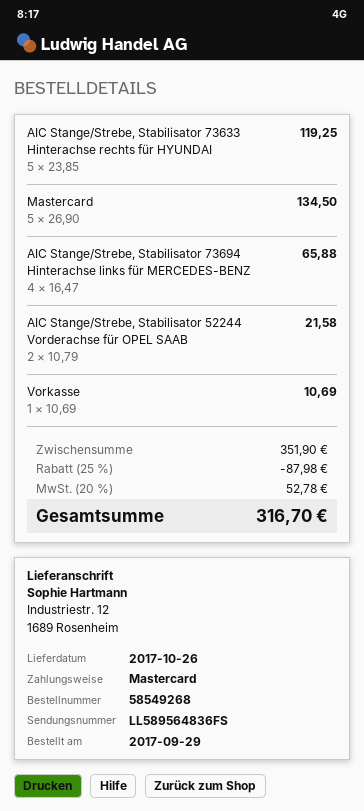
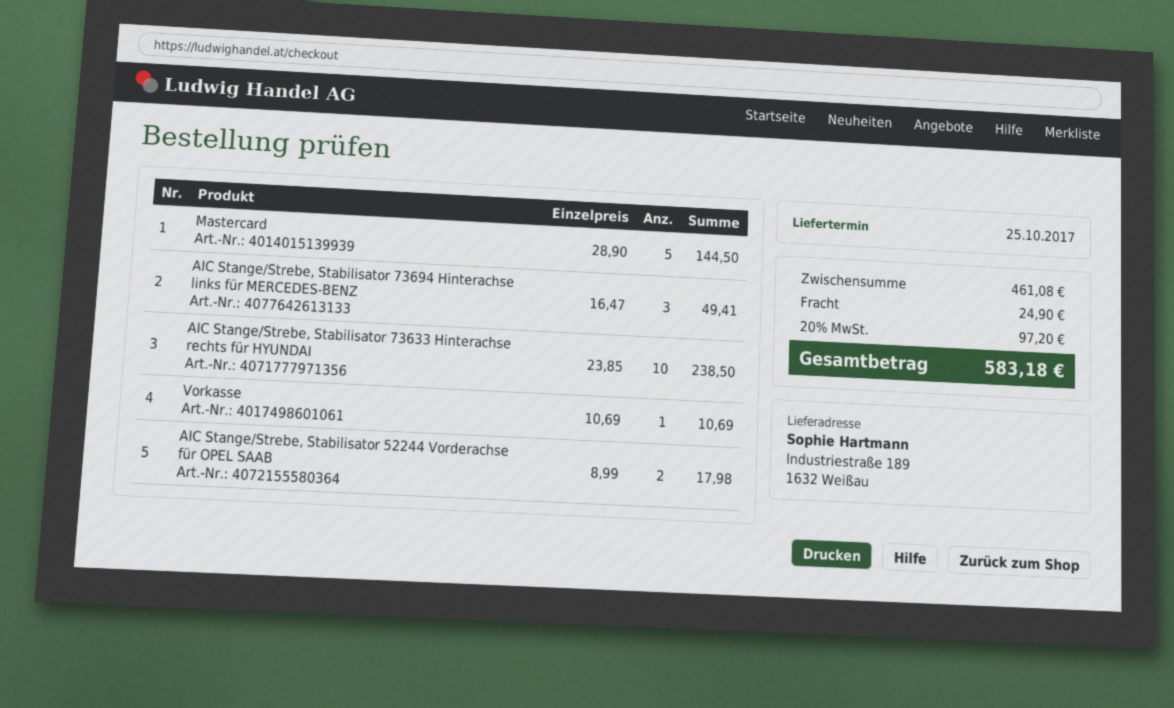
delivery date: 2017-10-26 -> 2017-10-25
ship to: Industriestr. 12, 1689 Rosenheim -> Industriestraße 189, 1632 Weißau
AIC Stange/Strebe, Stabilisator 73633 Hinterachse rechts für HYUNDAI: 5 x 23.85 = 119.25 -> 10 x 23.85 = 238.50
Mastercard: 5 x 26.90 = 134.50 -> 5 x 28.90 = 144.50
AIC Stange/Strebe, Stabilisator 73694 Hinterachse links für MERCEDES-BENZ: 4 x 16.47 = 65.88 -> 3 x 16.47 = 49.41
AIC Stange/Strebe, Stabilisator 52244 Vorderachse für OPEL SAAB: 2 x 10.79 = 21.58 -> 2 x 8.99 = 17.98
subtotal: 351.90 -> 461.08
discount: 25% = 87.98 -> none
shipping: none -> 24.90
tax: 20% = 52.78 -> 20% = 97.20
total: 316.70 -> 583.18

